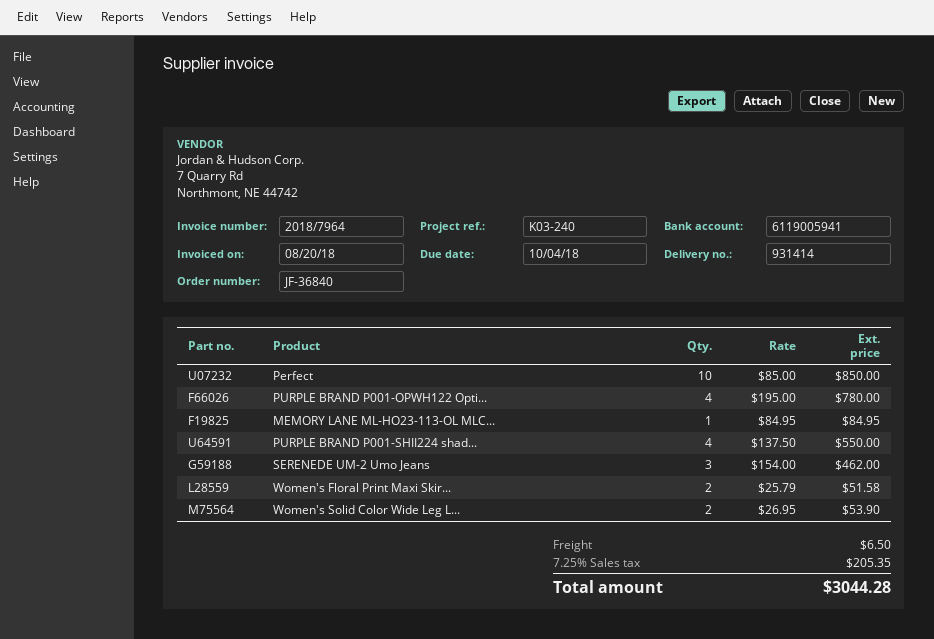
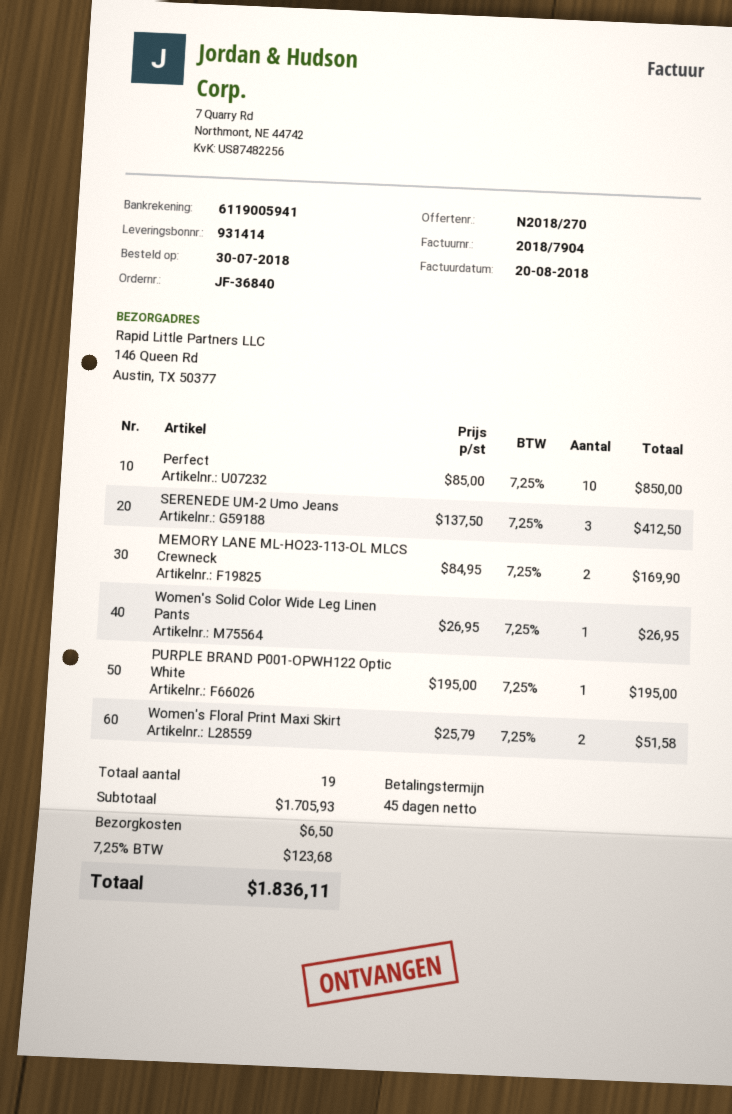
invoice number: 2018/7964 -> 2018/7904
PURPLE BRAND P001-OPWH122 Opti...: 4 x 195.00 = 780.00 -> 1 x 195.00 = 195.00
MEMORY LANE ML-HO23-113-OL MLC...: 1 x 84.95 = 84.95 -> 2 x 84.95 = 169.90
PURPLE BRAND P001-SHII224 shad...: 4 x 137.50 = 550.00 -> none
SERENEDE UM-2 Umo Jeans: 3 x 154.00 = 462.00 -> 3 x 137.50 = 412.50
Women's Solid Color Wide Leg L...: 2 x 26.95 = 53.90 -> 1 x 26.95 = 26.95
tax: 7.25% = 205.35 -> 7.25% = 123.68
total: 3044.28 -> 1836.11

